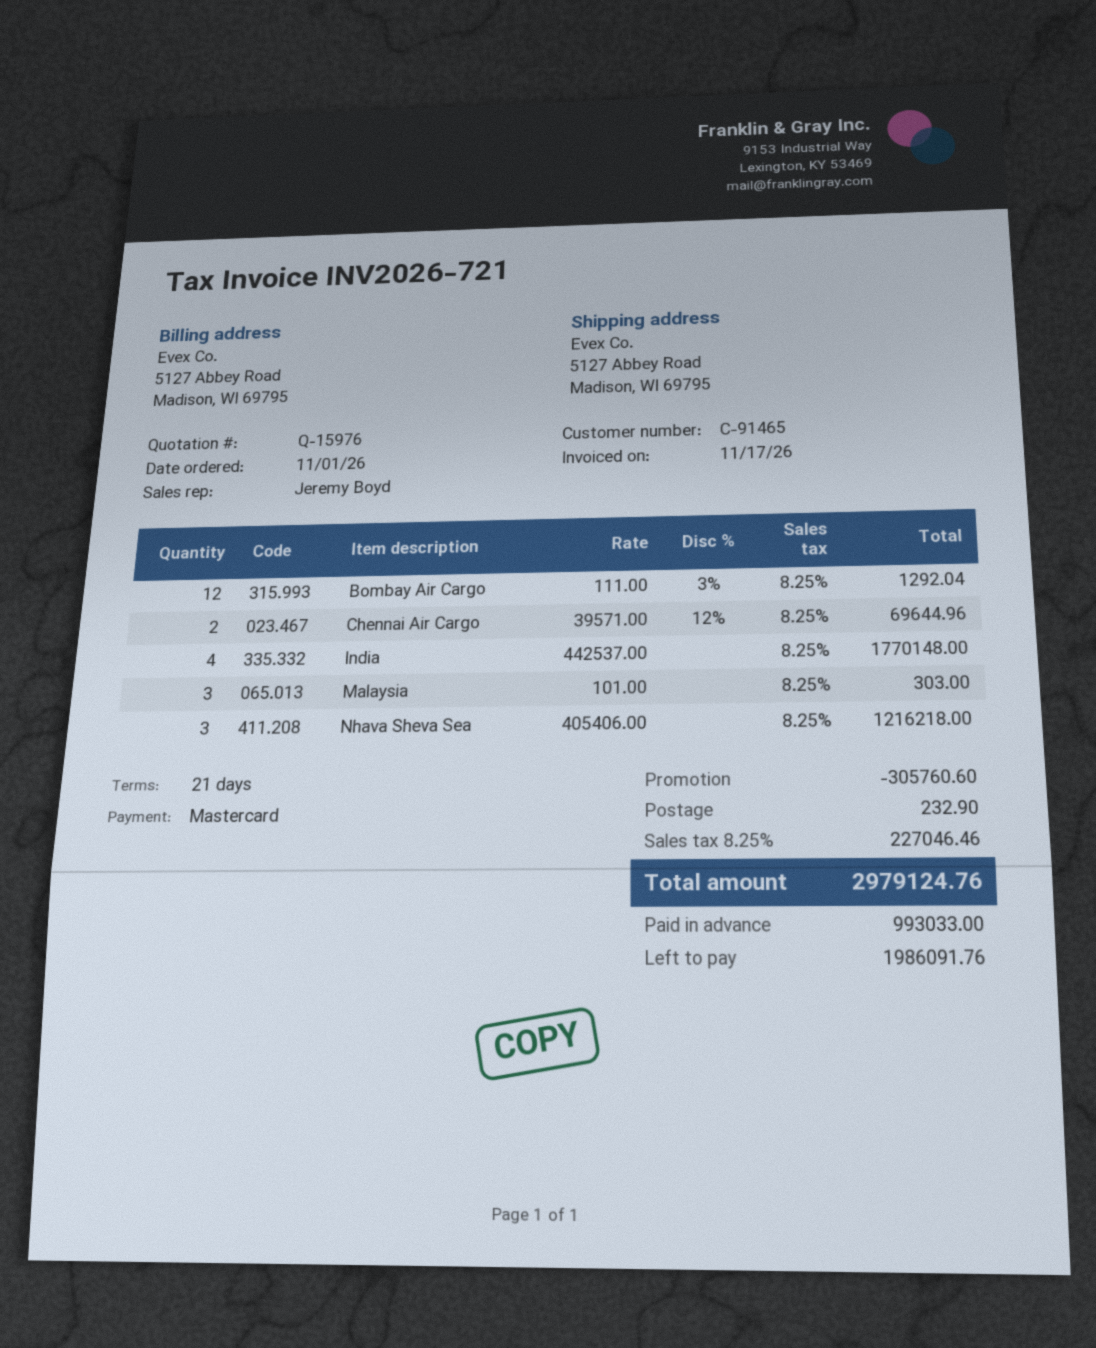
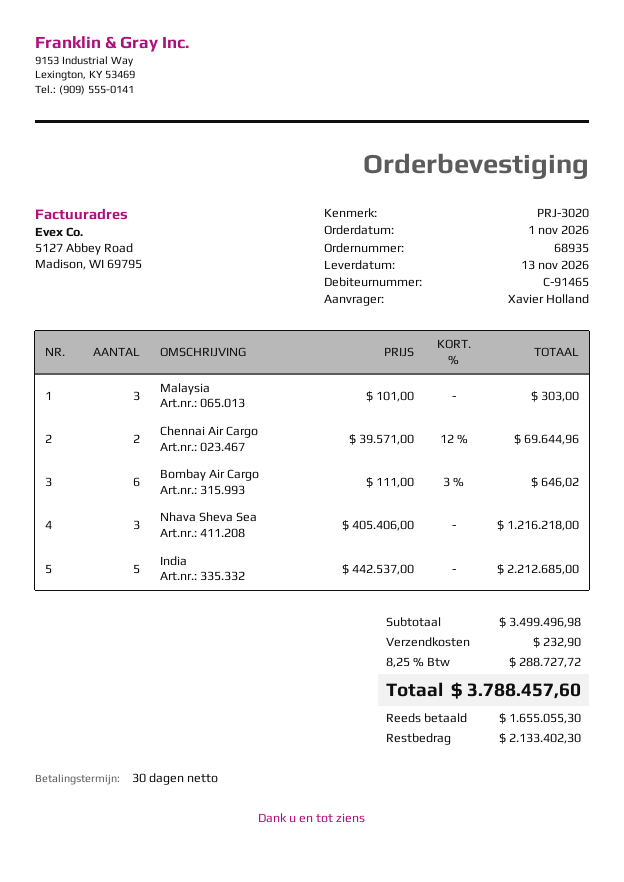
payment terms: 21 days -> 30 days
Bombay Air Cargo: 12 x 111.00 - 3% = 1292.04 -> 6 x 111.00 - 3% = 646.02
India: 4 x 442537.00 = 1770148.00 -> 5 x 442537.00 = 2212685.00
discount: 305760.60 -> none
tax: 8.25% = 227046.46 -> 8.25% = 288727.72
total: 2979124.76 -> 3788457.60
deposit: 993033.00 -> 1655055.30
balance: 1986091.76 -> 2133402.30

